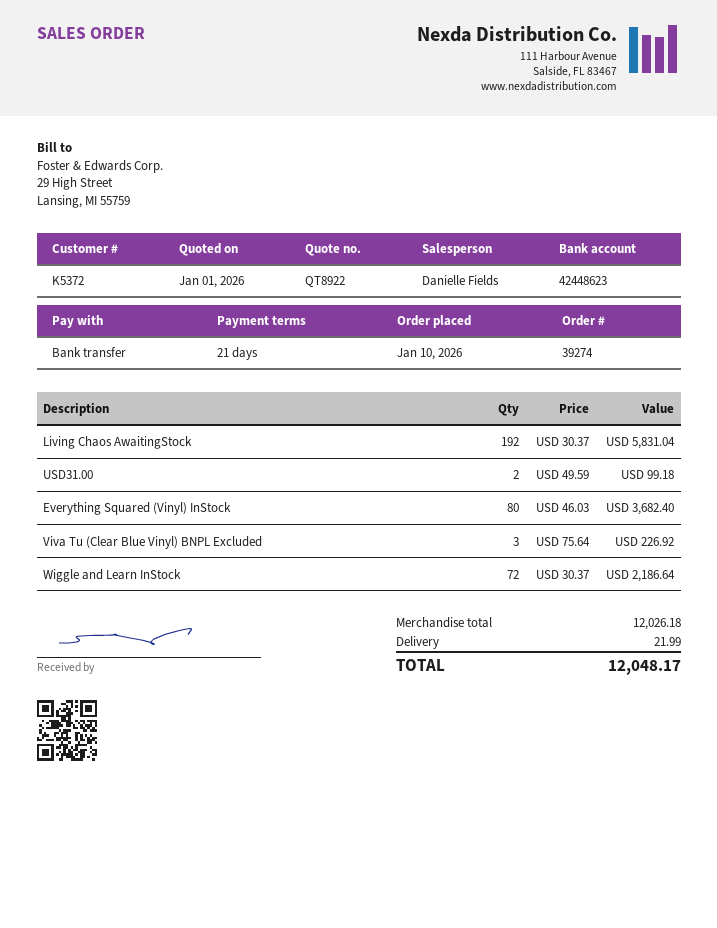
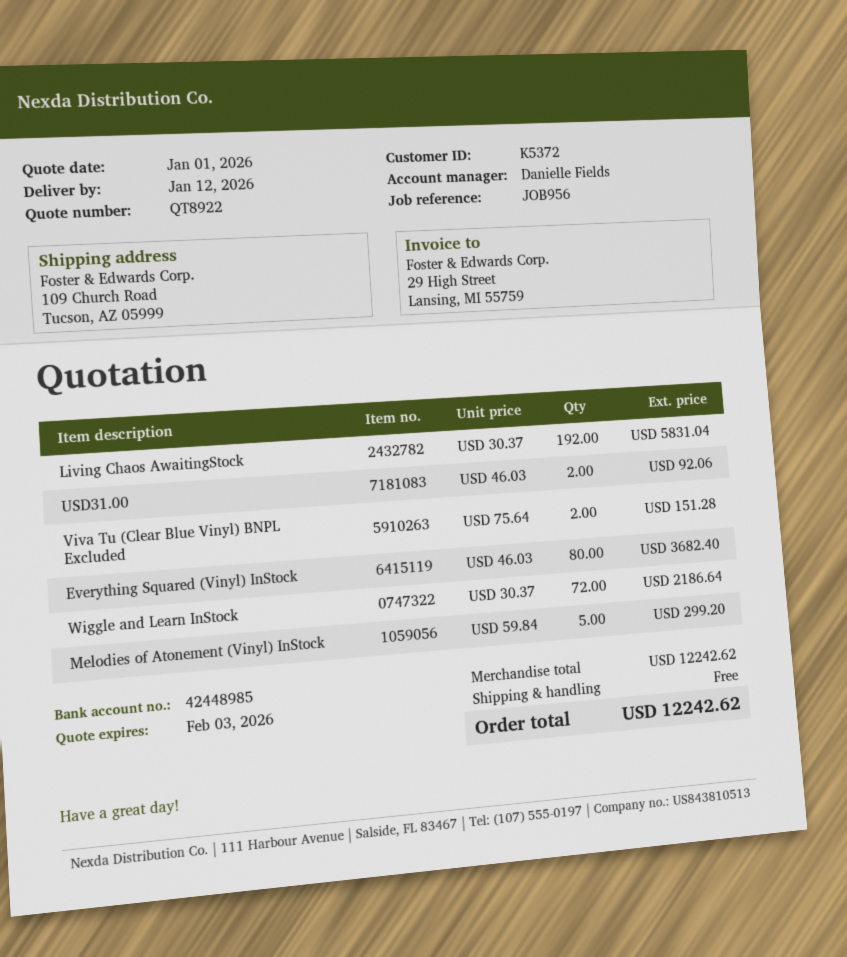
bank account: 42448623 -> 42448985
USD31.00: 2 x 49.59 = 99.18 -> 2 x 46.03 = 92.06
Viva Tu (Clear Blue Vinyl) BNPL Excluded: 3 x 75.64 = 226.92 -> 2 x 75.64 = 151.28
Melodies of Atonement (Vinyl) InStock: none -> 5 x 59.84 = 299.20
subtotal: 12026.18 -> 12242.62
shipping: 21.99 -> 0.00
total: 12048.17 -> 12242.62

